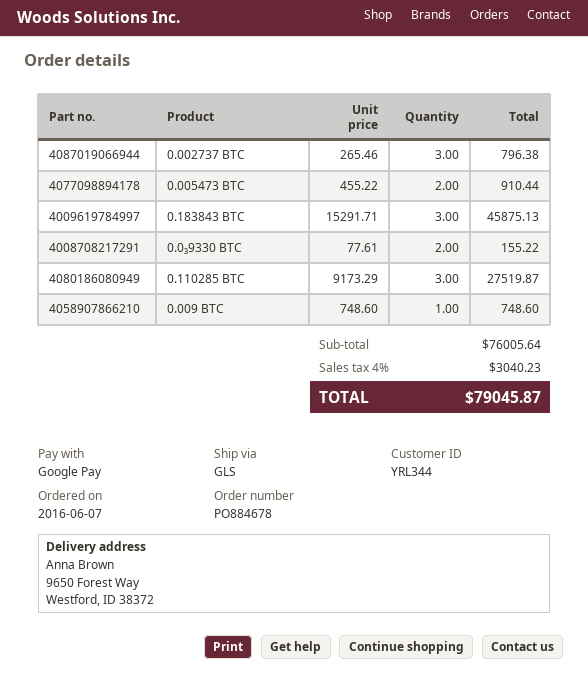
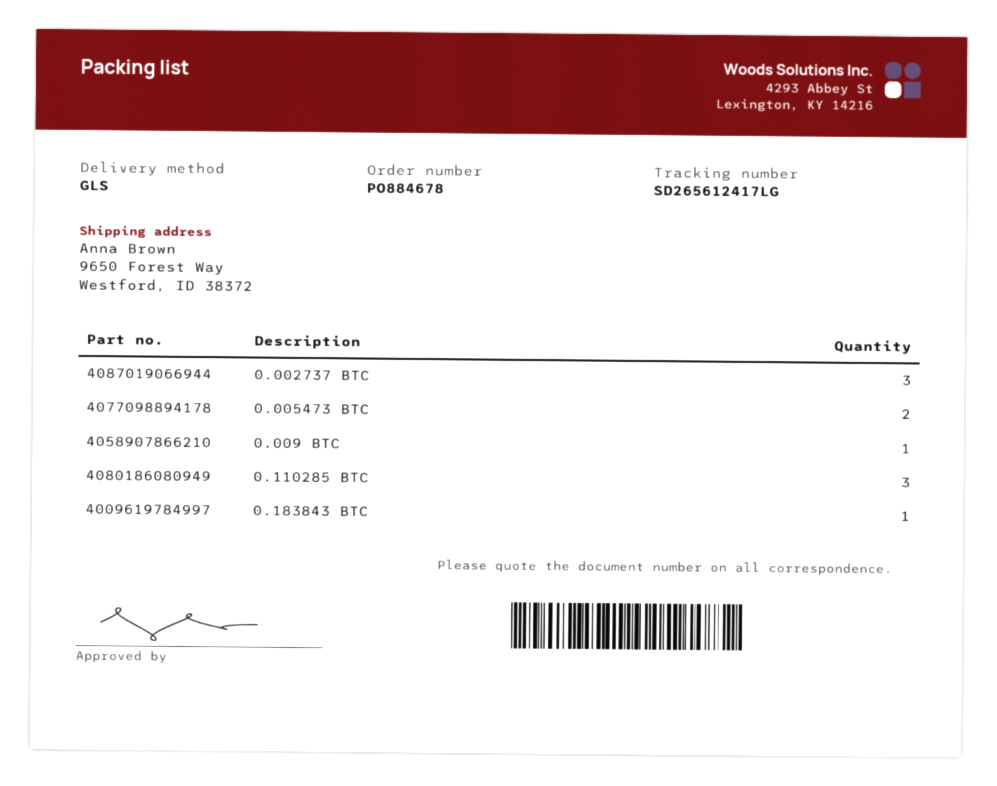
0.183843 BTC: 3 -> 1
0.0₃9330 BTC: 2 -> none

